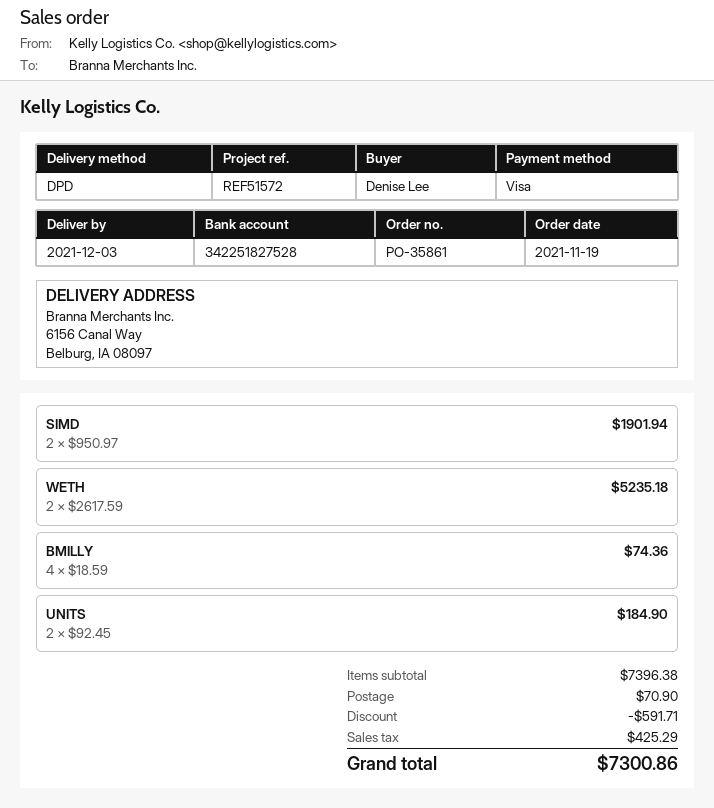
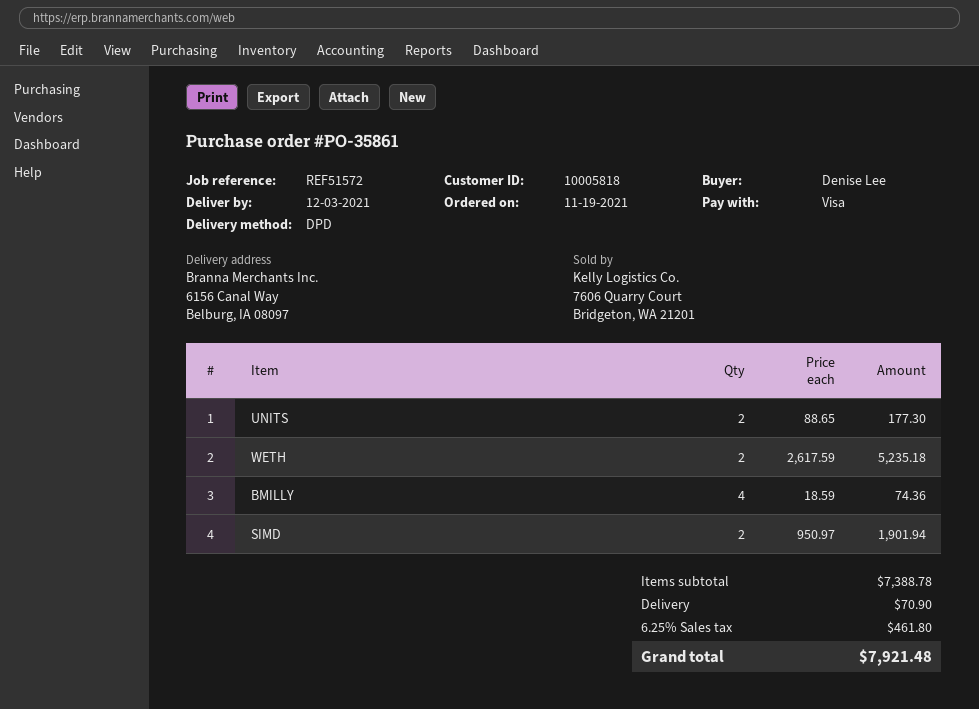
UNITS: 2 x 92.45 = 184.90 -> 2 x 88.65 = 177.30
subtotal: 7396.38 -> 7388.78
discount: 591.71 -> none
tax: 425.29 -> 461.80
total: 7300.86 -> 7921.48

